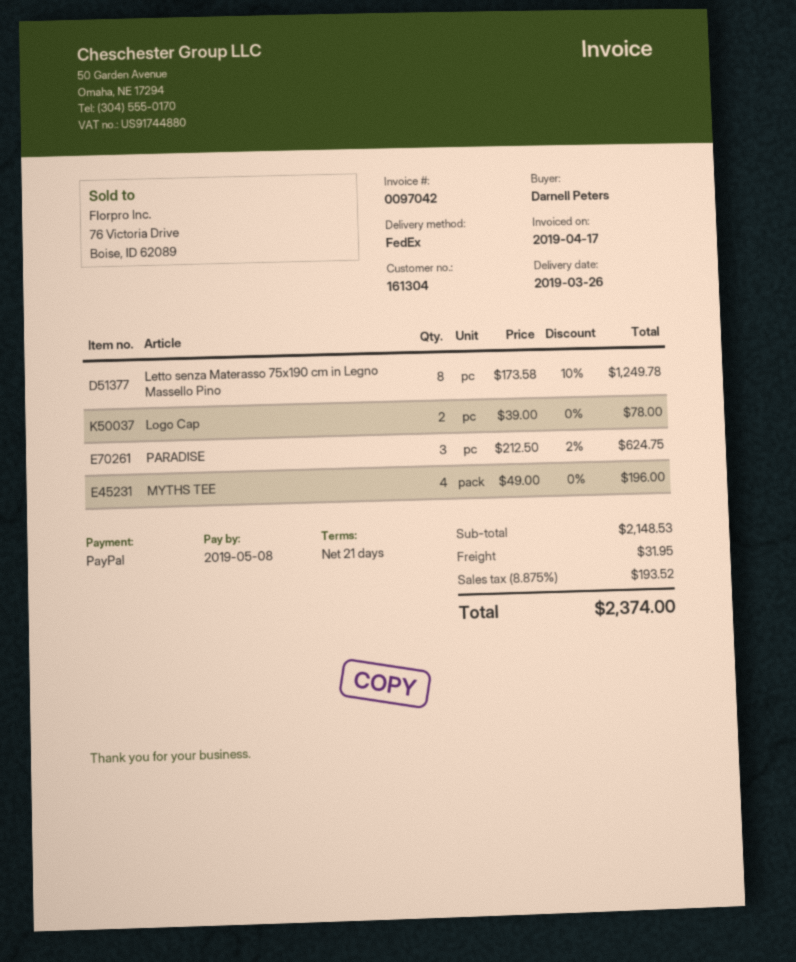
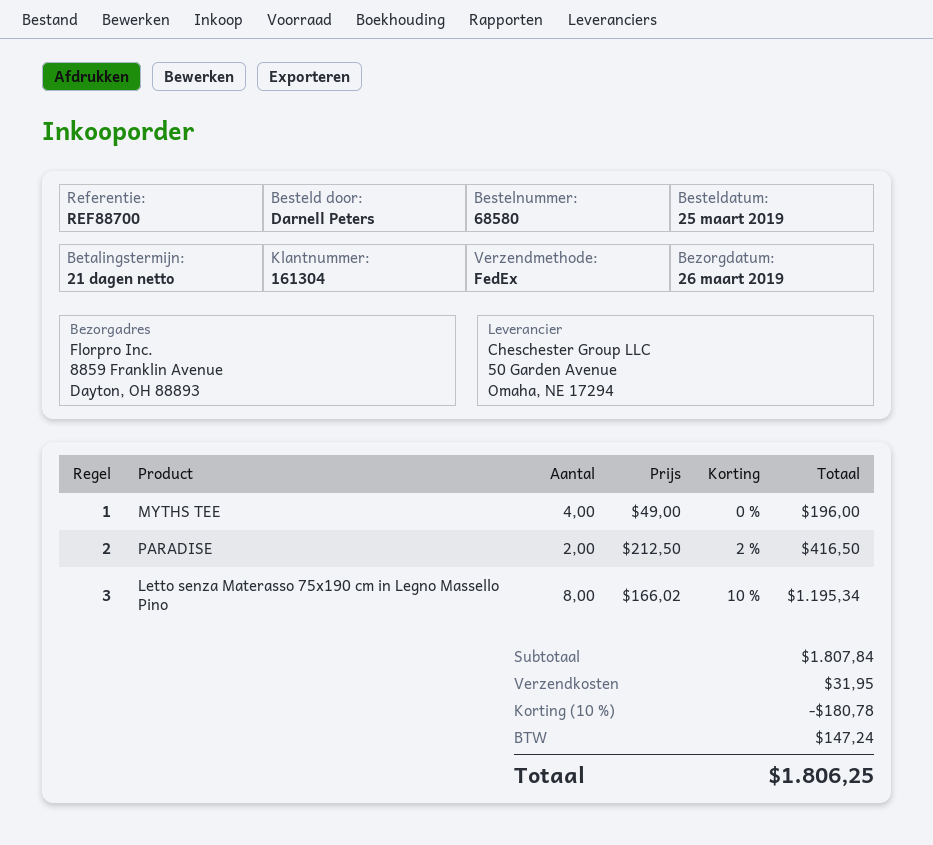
Letto senza Materasso 75x190 cm in Legno Massello Pino: 8 x 173.58 - 10% = 1249.78 -> 8 x 166.02 - 10% = 1195.34
Logo Cap: 2 x 39.00 = 78.00 -> none
PARADISE: 3 x 212.50 - 2% = 624.75 -> 2 x 212.50 - 2% = 416.50
subtotal: 2148.53 -> 1807.84
discount: none -> 10% = 180.78
tax: 193.52 -> 147.24
total: 2374.00 -> 1806.25

